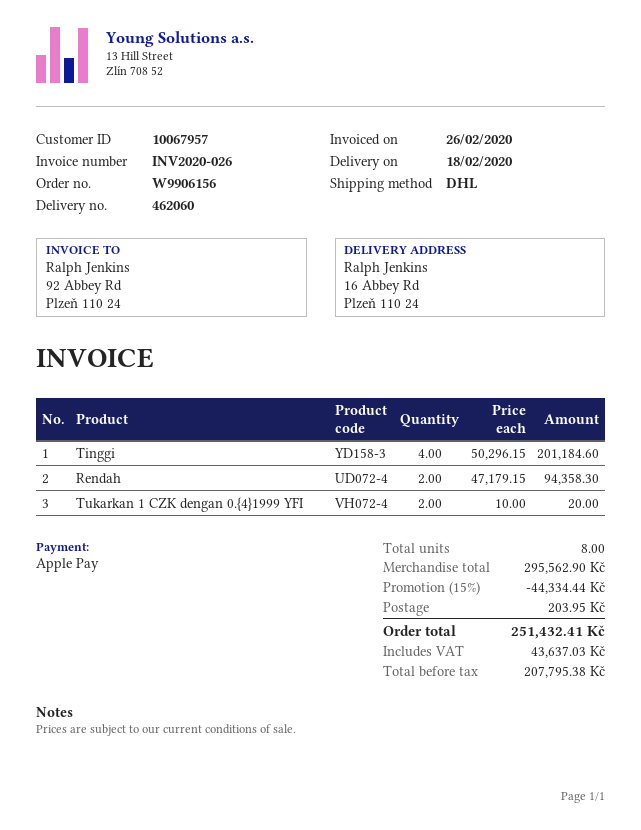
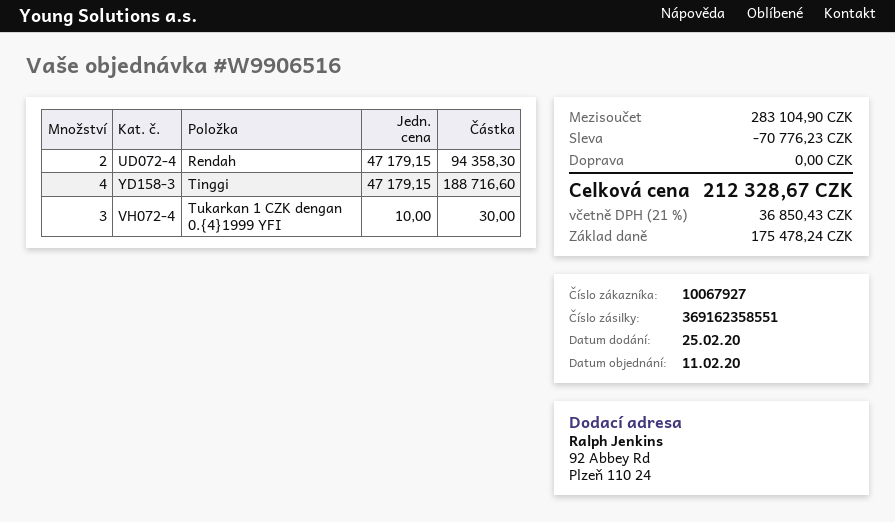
order number: W9906156 -> W9906516
delivery date: 2020-02-18 -> 2020-02-25
customer number: 10067957 -> 10067927
ship to: 16 Abbey Rd, Plzeň 110 24 -> 92 Abbey Rd, Plzeň 110 24
Tinggi: 4 x 50296.15 = 201184.60 -> 4 x 47179.15 = 188716.60
Tukarkan 1 CZK dengan 0.{4}1999 YFI: 2 x 10.00 = 20.00 -> 3 x 10.00 = 30.00
subtotal: 295562.90 -> 283104.90
discount: 44334.44 -> 70776.23
shipping: 203.95 -> 0.00
net: 207795.38 -> 175478.24
tax: 43637.03 -> 36850.43
total: 251432.41 -> 212328.67

